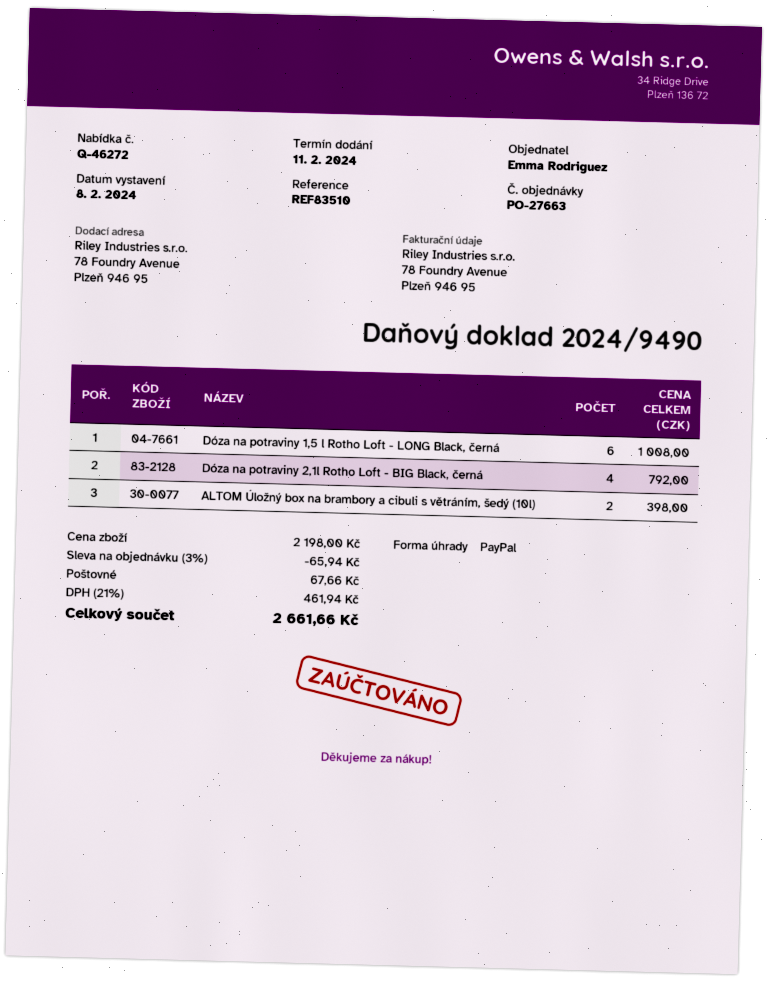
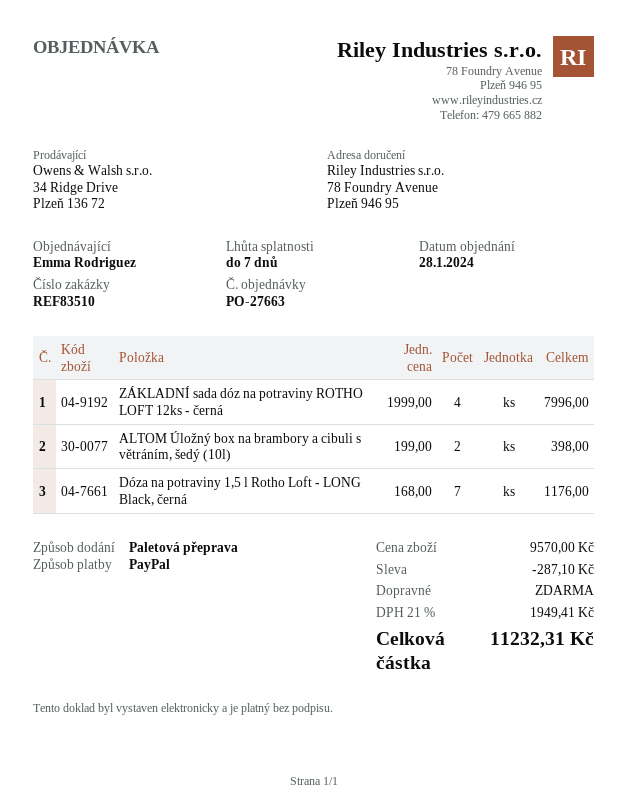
Dóza na potraviny 1,5 l Rotho Loft - LONG Black, černá: 6 for 1008.00 -> 7 for 1176.00
Dóza na potraviny 2,1l Rotho Loft - BIG Black, černá: 4 for 792.00 -> none
ZÁKLADNÍ sada dóz na potraviny ROTHO LOFT 12ks - černá: none -> 4 for 7996.00
subtotal: 2198.00 -> 9570.00
discount: 65.94 -> 287.10
shipping: 67.66 -> 0.00
tax: 21% = 461.94 -> 21% = 1949.41
total: 2661.66 -> 11232.31

